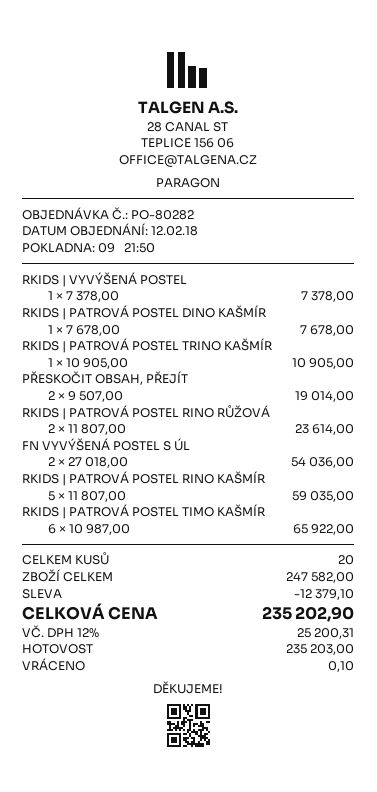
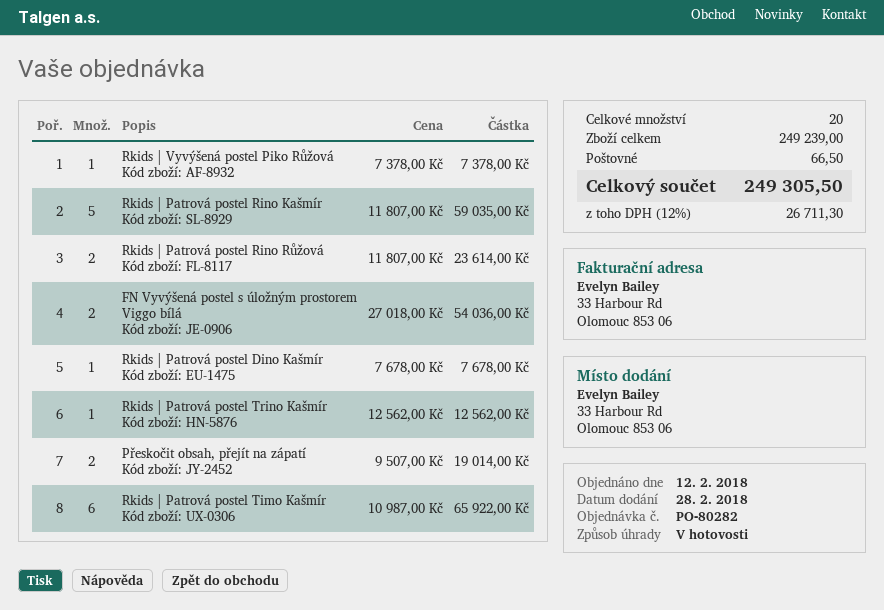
RKIDS | PATROVÁ POSTEL TRINO KAŠMÍR: 1 x 10905.00 = 10905.00 -> 1 x 12562.00 = 12562.00
subtotal: 247582.00 -> 249239.00
discount: 12379.10 -> none
shipping: none -> 66.50
tax: 12% = 25200.31 -> 12% = 26711.30
total: 235202.90 -> 249305.50

